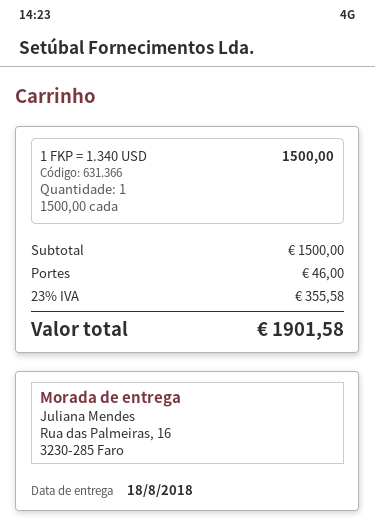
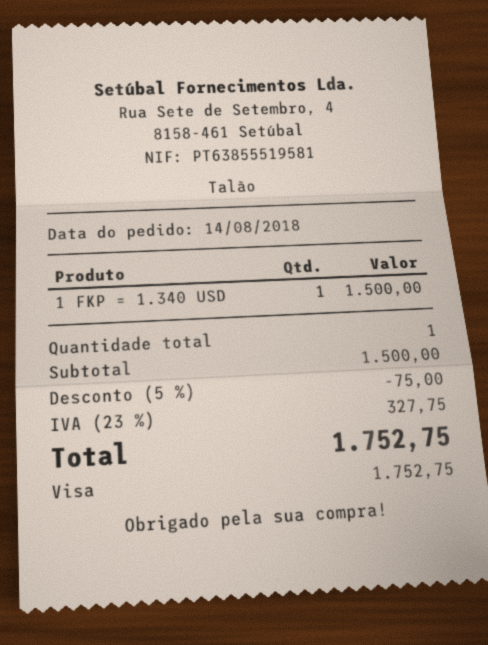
discount: none -> 5% = 75.00
shipping: 46.00 -> none
tax: 23% = 355.58 -> 23% = 327.75
total: 1901.58 -> 1752.75

